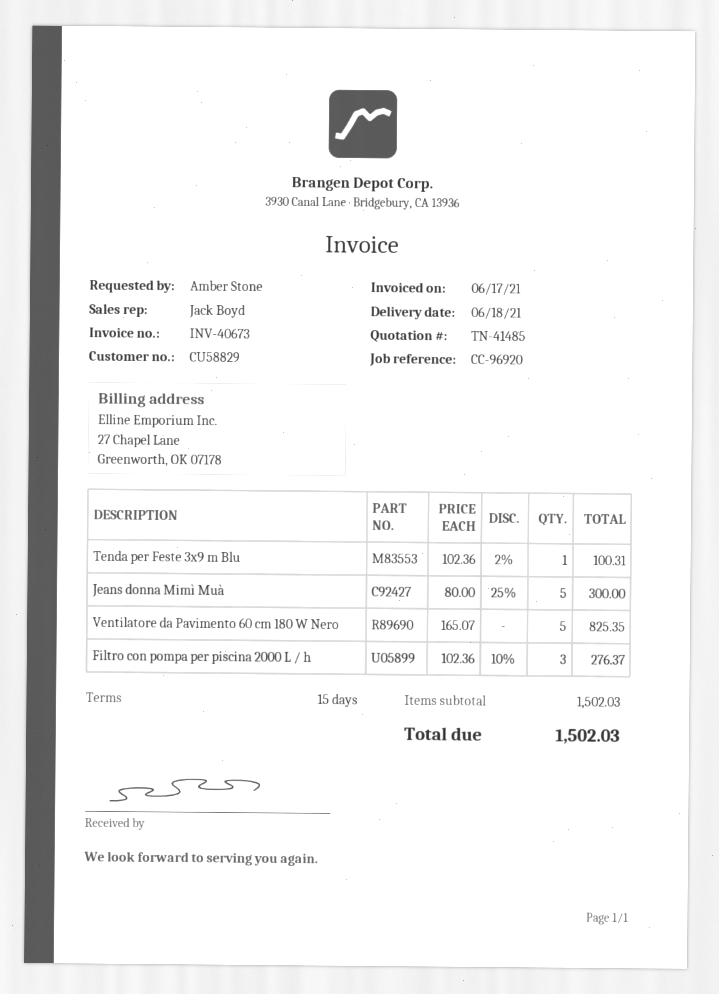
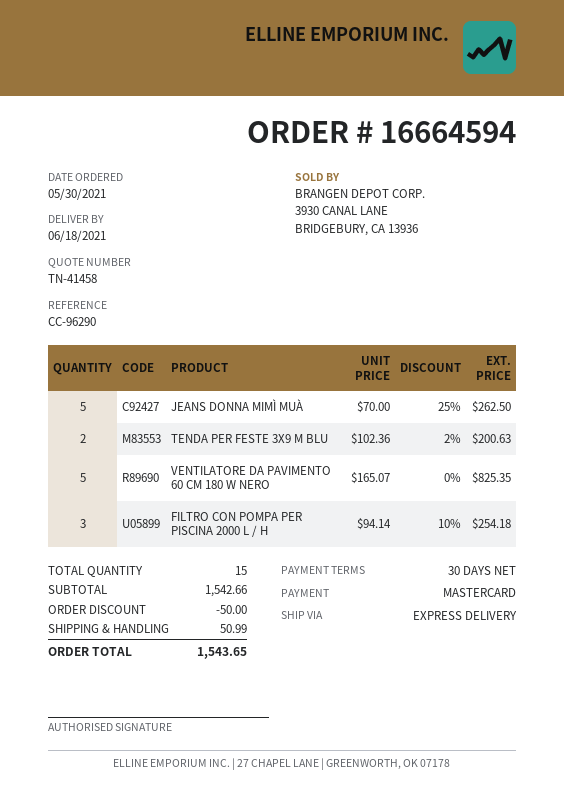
quote number: TN-41485 -> TN-41458
payment terms: 15 days -> 30 days
reference: CC-96920 -> CC-96290
Tenda per Feste 3x9 m Blu: 1 x 102.36 - 2% = 100.31 -> 2 x 102.36 - 2% = 200.63
Jeans donna Mimì Muà: 5 x 80.00 - 25% = 300.00 -> 5 x 70.00 - 25% = 262.50
Filtro con pompa per piscina 2000 L / h: 3 x 102.36 - 10% = 276.37 -> 3 x 94.14 - 10% = 254.18
subtotal: 1502.03 -> 1542.66
discount: none -> 50.00
shipping: none -> 50.99
total: 1502.03 -> 1543.65

